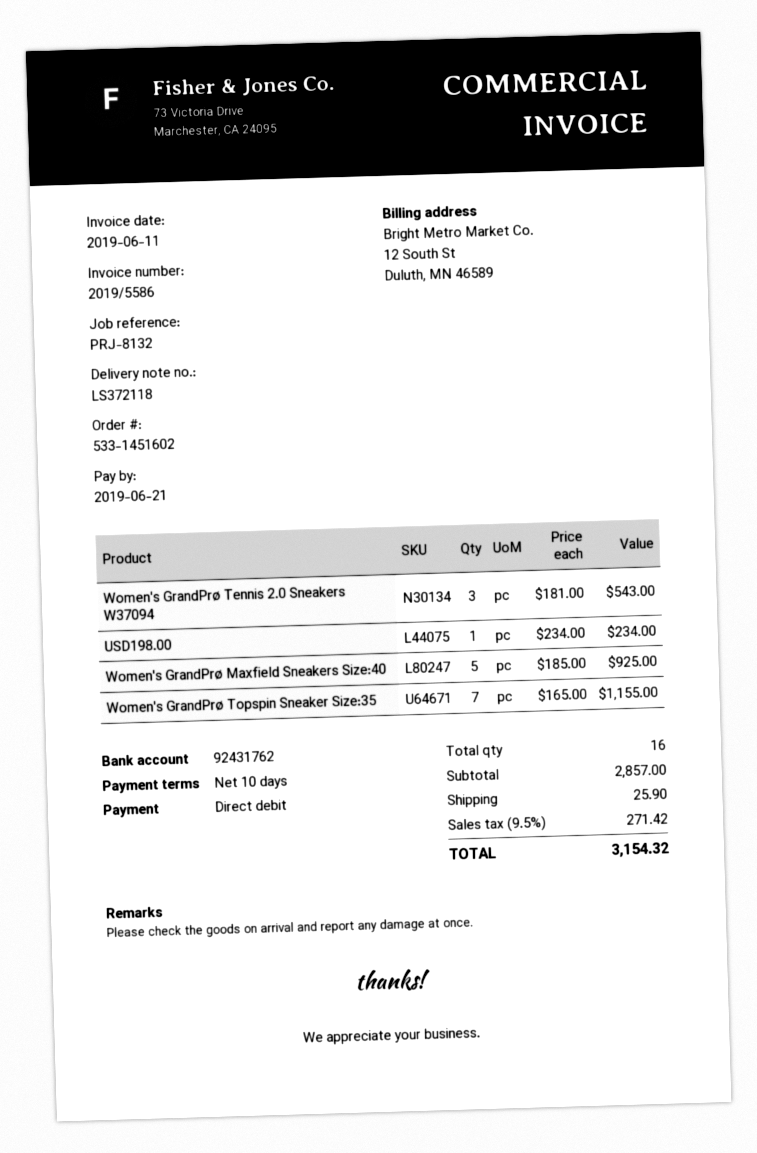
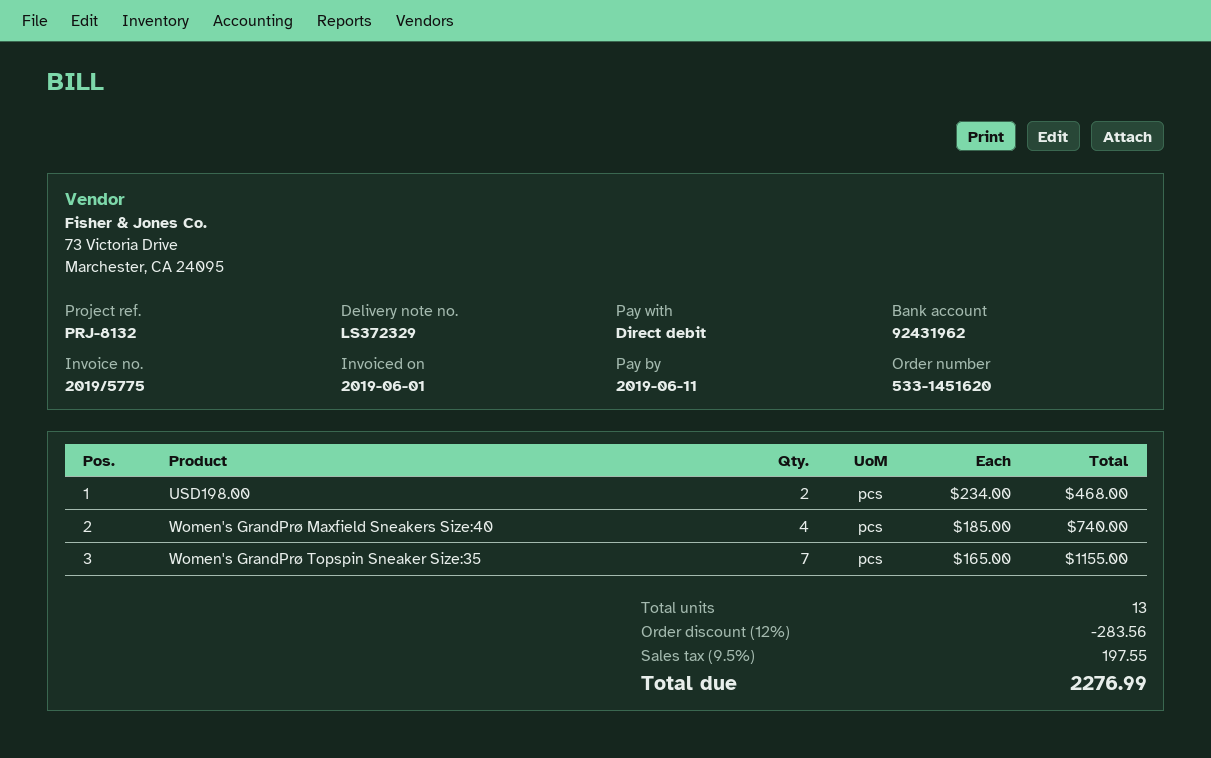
order number: 533-1451602 -> 533-1451620
delivery note number: LS372118 -> LS372329
invoice number: 2019/5586 -> 2019/5775
invoice date: 2019-06-11 -> 2019-06-01
due date: 2019-06-21 -> 2019-06-11
bank account: 92431762 -> 92431962
Women's GrandPrø Tennis 2.0 Sneakers W37094: 3 x 181.00 = 543.00 -> none
USD198.00: 1 x 234.00 = 234.00 -> 2 x 234.00 = 468.00
Women's GrandPrø Maxfield Sneakers Size:40: 5 x 185.00 = 925.00 -> 4 x 185.00 = 740.00
total quantity: 16 -> 13
discount: none -> 12% = 283.56
shipping: 25.90 -> none
tax: 9.5% = 271.42 -> 9.5% = 197.55
total: 3154.32 -> 2276.99

